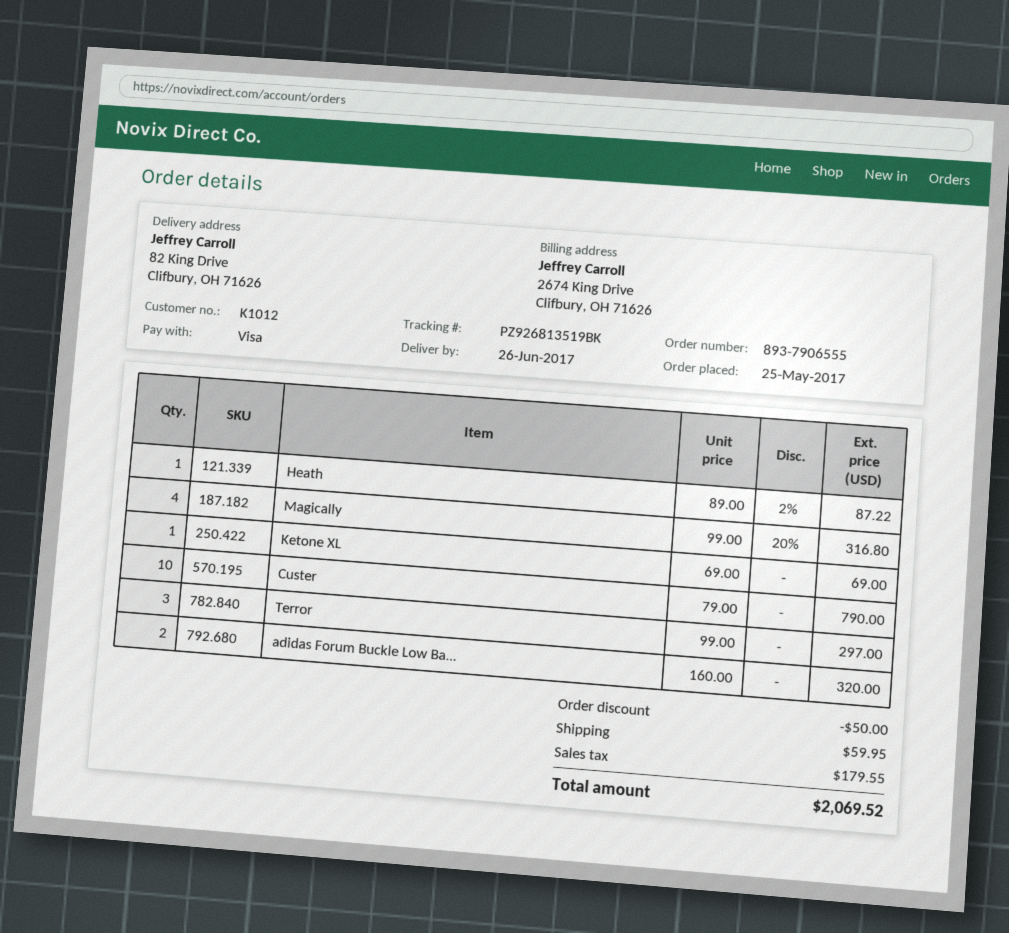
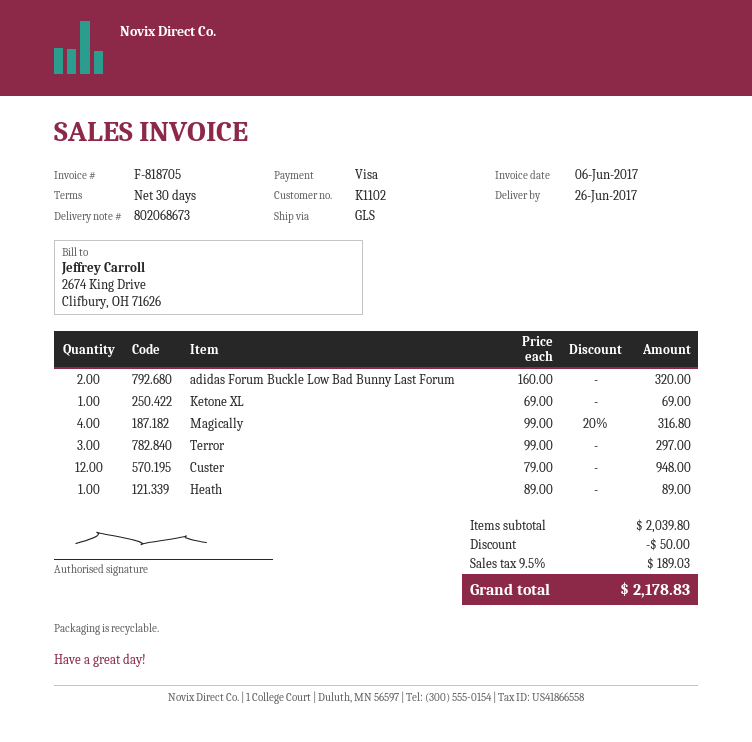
customer number: K1012 -> K1102
Heath: 1 x 89.00 - 2% = 87.22 -> 1 x 89.00 = 89.00
Custer: 10 x 79.00 = 790.00 -> 12 x 79.00 = 948.00
shipping: 59.95 -> none
tax: 179.55 -> 189.03
total: 2069.52 -> 2178.83

